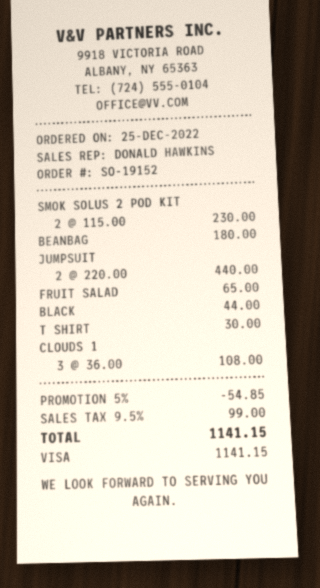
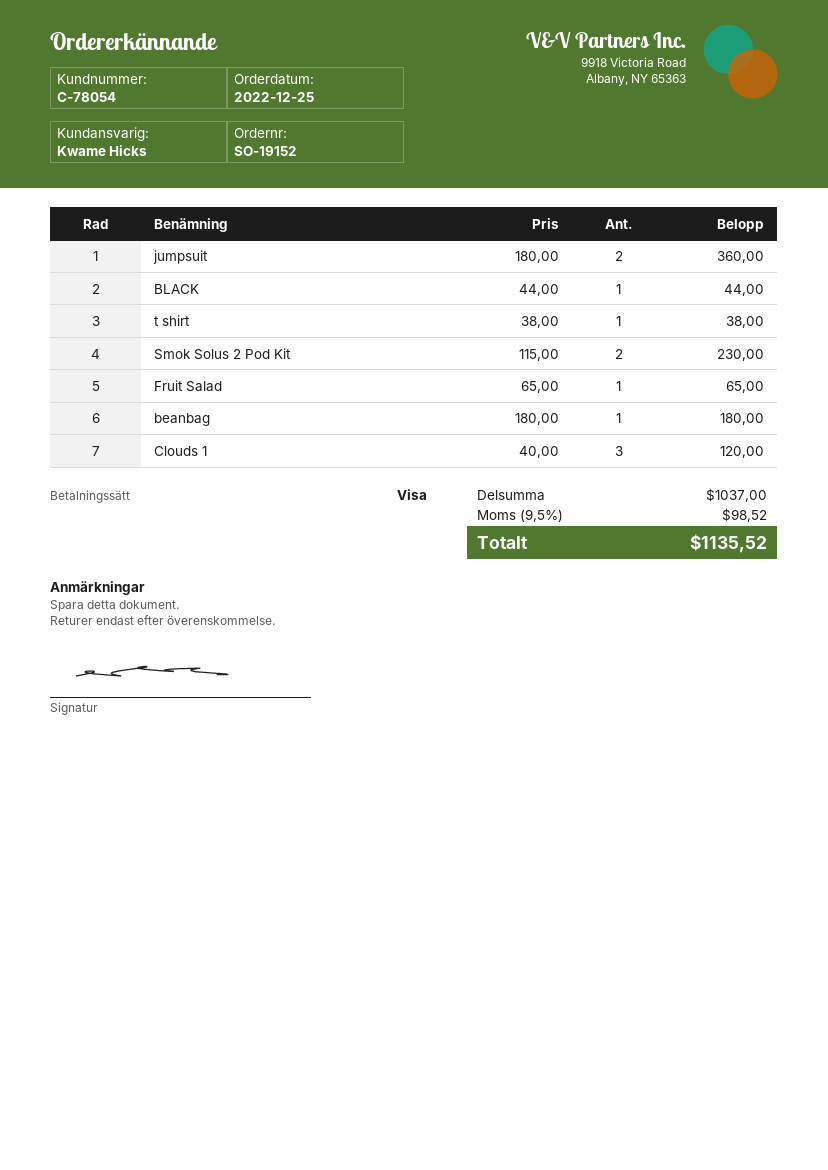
sales rep: DONALD HAWKINS -> Kwame Hicks
JUMPSUIT: 2 x 220.00 = 440.00 -> 2 x 180.00 = 360.00
T SHIRT: 1 x 30.00 = 30.00 -> 1 x 38.00 = 38.00
CLOUDS 1: 3 x 36.00 = 108.00 -> 3 x 40.00 = 120.00
discount: 5% = 54.85 -> none
tax: 9.5% = 99.00 -> 9.5% = 98.52
total: 1141.15 -> 1135.52

